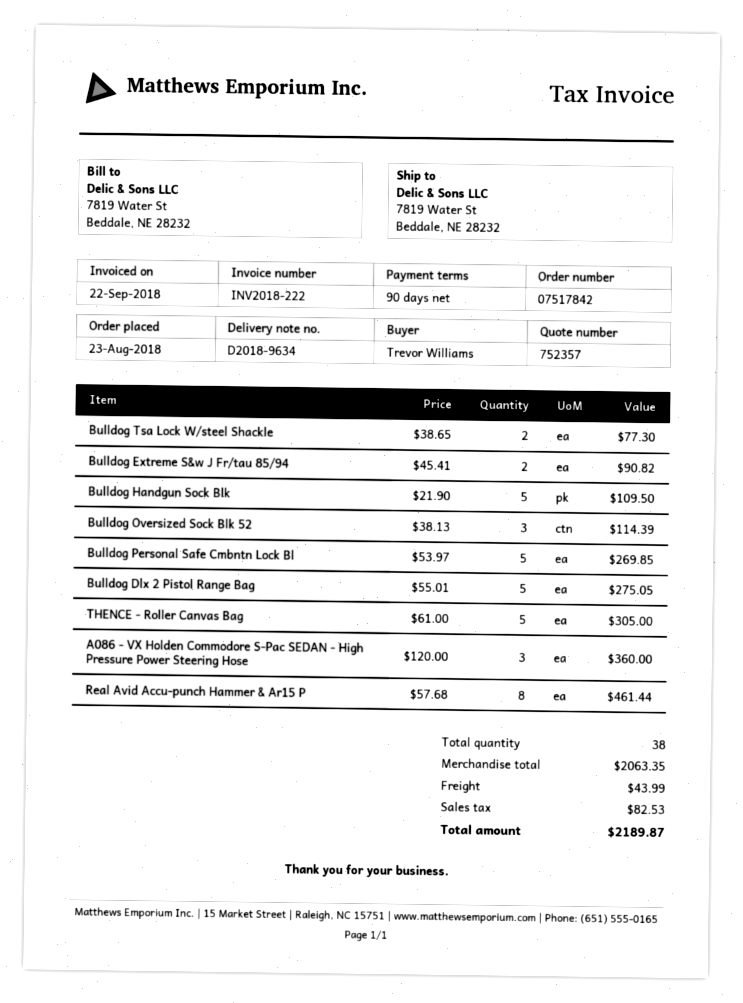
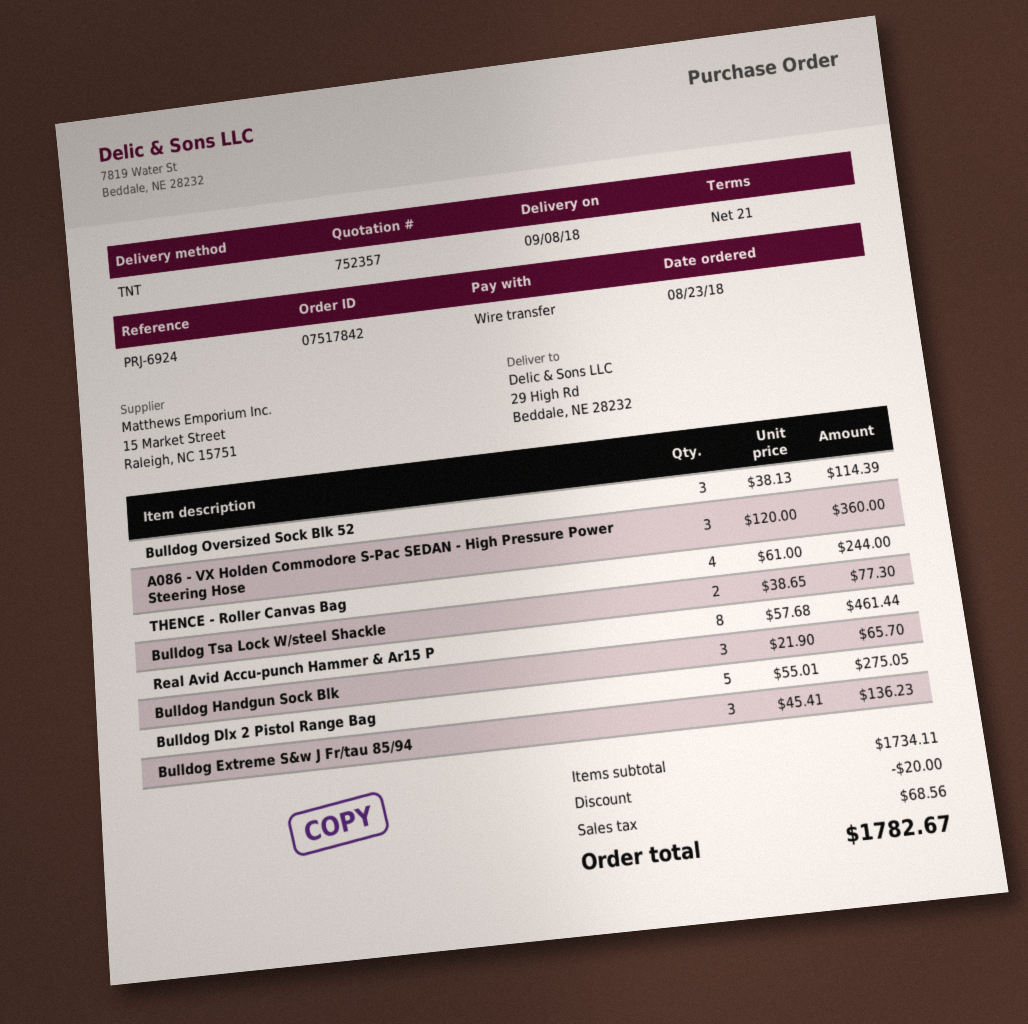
payment terms: 90 days -> 21 days
ship to: 7819 Water St, Beddale, NE 28232 -> 29 High Rd, Beddale, NE 28232
Bulldog Extreme S&w J Fr/tau 85/94: 2 x 45.41 = 90.82 -> 3 x 45.41 = 136.23
Bulldog Handgun Sock Blk: 5 x 21.90 = 109.50 -> 3 x 21.90 = 65.70
Bulldog Personal Safe Cmbntn Lock Bl: 5 x 53.97 = 269.85 -> none
THENCE - Roller Canvas Bag: 5 x 61.00 = 305.00 -> 4 x 61.00 = 244.00
subtotal: 2063.35 -> 1734.11
discount: none -> 20.00
shipping: 43.99 -> none
tax: 82.53 -> 68.56
total: 2189.87 -> 1782.67

